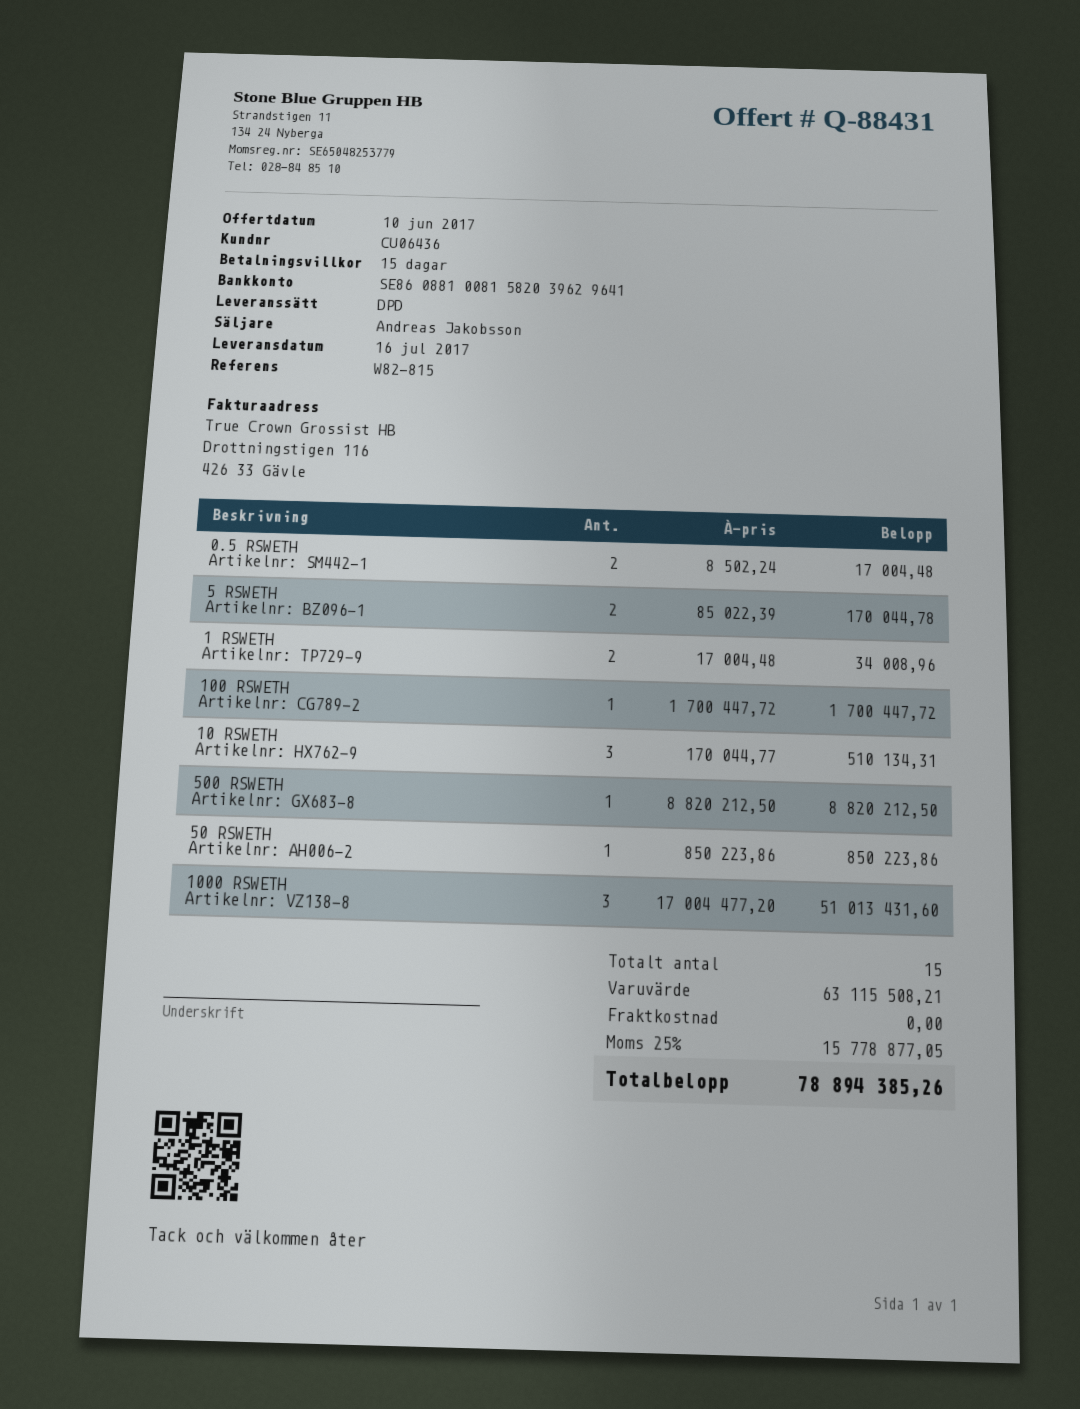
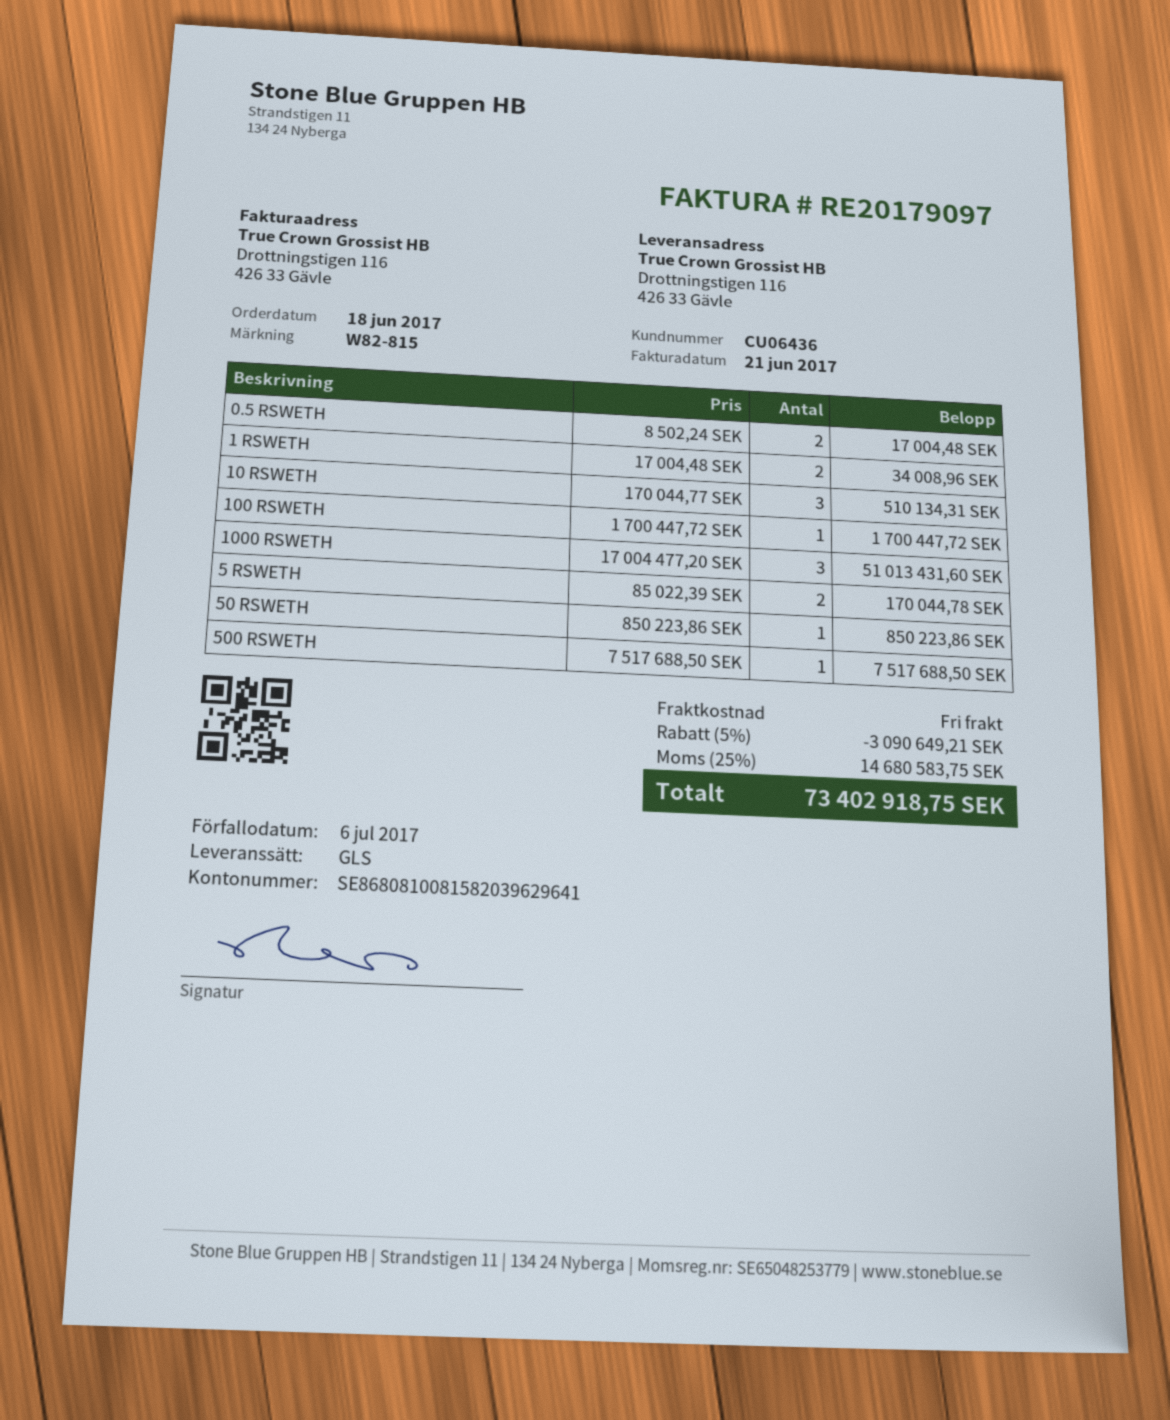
bank account: SE8608810081582039629641 -> SE8680810081582039629641
shipping method: DPD -> GLS
500 RSWETH: 1 x 8820212.50 = 8820212.50 -> 1 x 7517688.50 = 7517688.50
discount: none -> 5% = 3090649.21
tax: 25% = 15778877.05 -> 25% = 14680583.75
total: 78894385.26 -> 73402918.75

